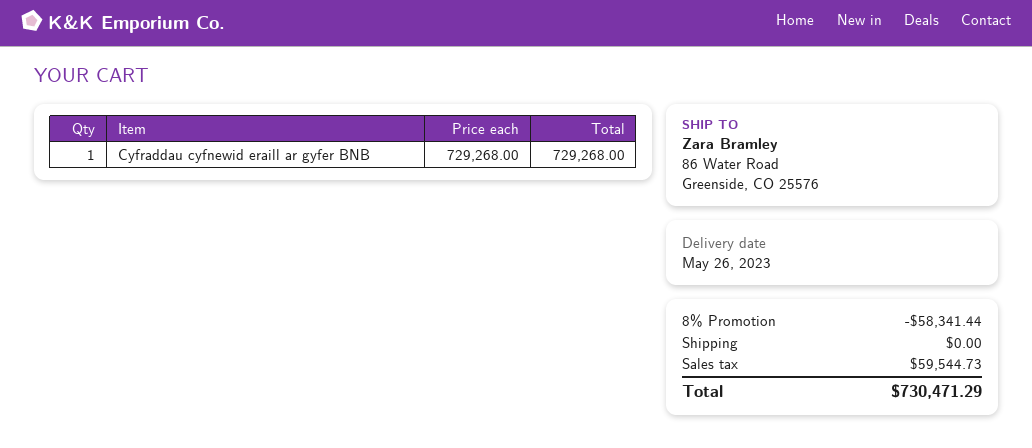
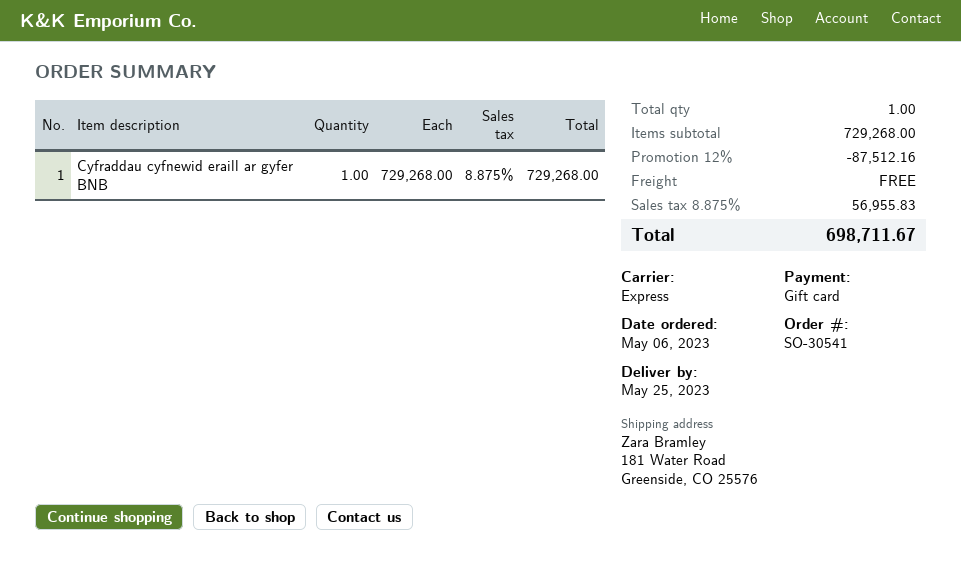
delivery date: 2023-05-26 -> 2023-05-25
ship to: 86 Water Road, Greenside, CO 25576 -> 181 Water Road, Greenside, CO 25576
discount: 8% = 58341.44 -> 12% = 87512.16
tax: 59544.73 -> 56955.83
total: 730471.29 -> 698711.67

